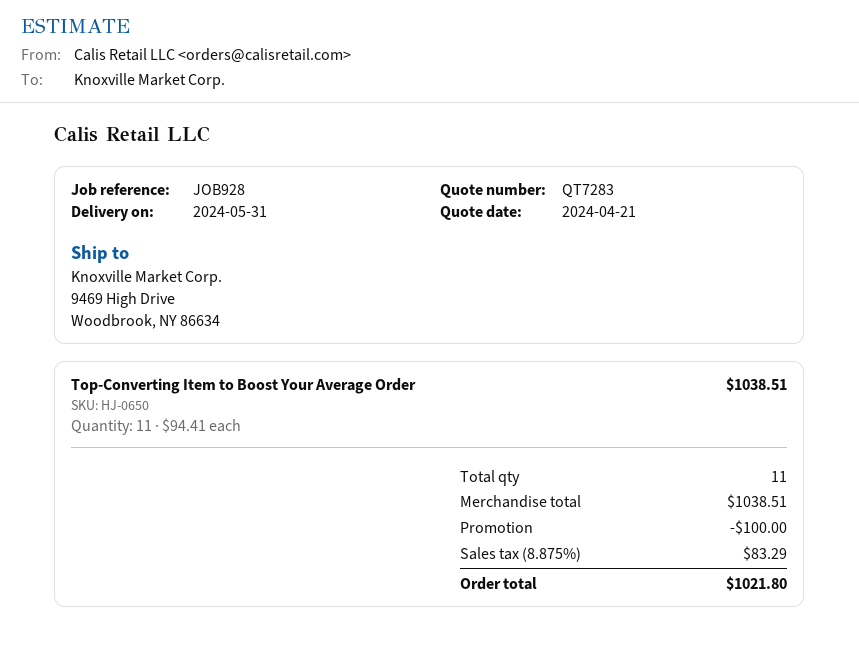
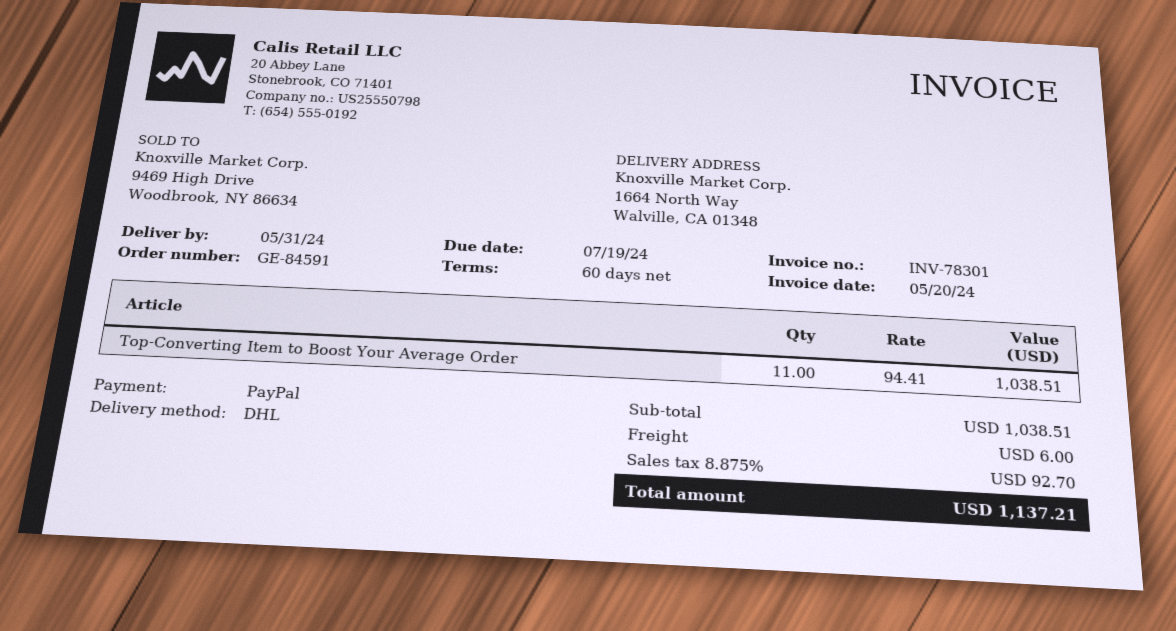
ship to: 9469 High Drive, Woodbrook, NY 86634 -> 1664 North Way, Walville, CA 01348
discount: 100.00 -> none
shipping: none -> 6.00
tax: 8.875% = 83.29 -> 8.875% = 92.70
total: 1021.80 -> 1137.21

